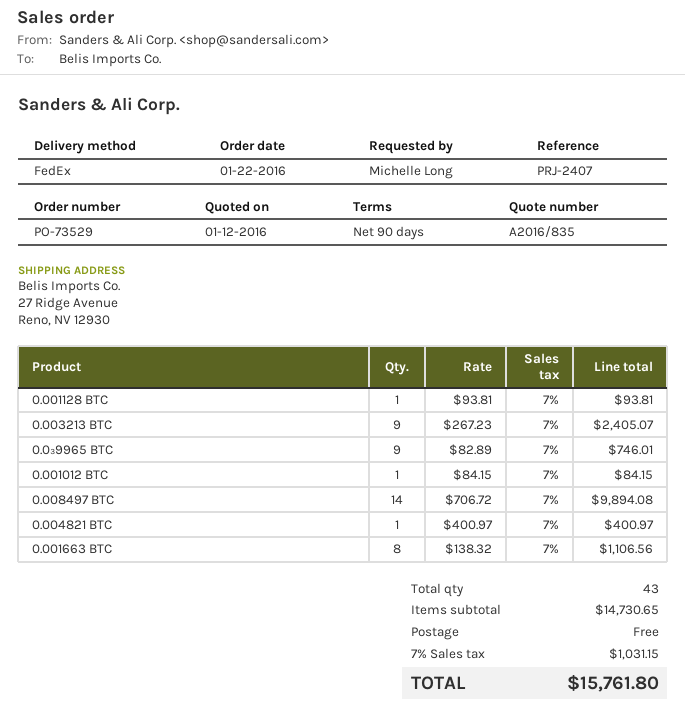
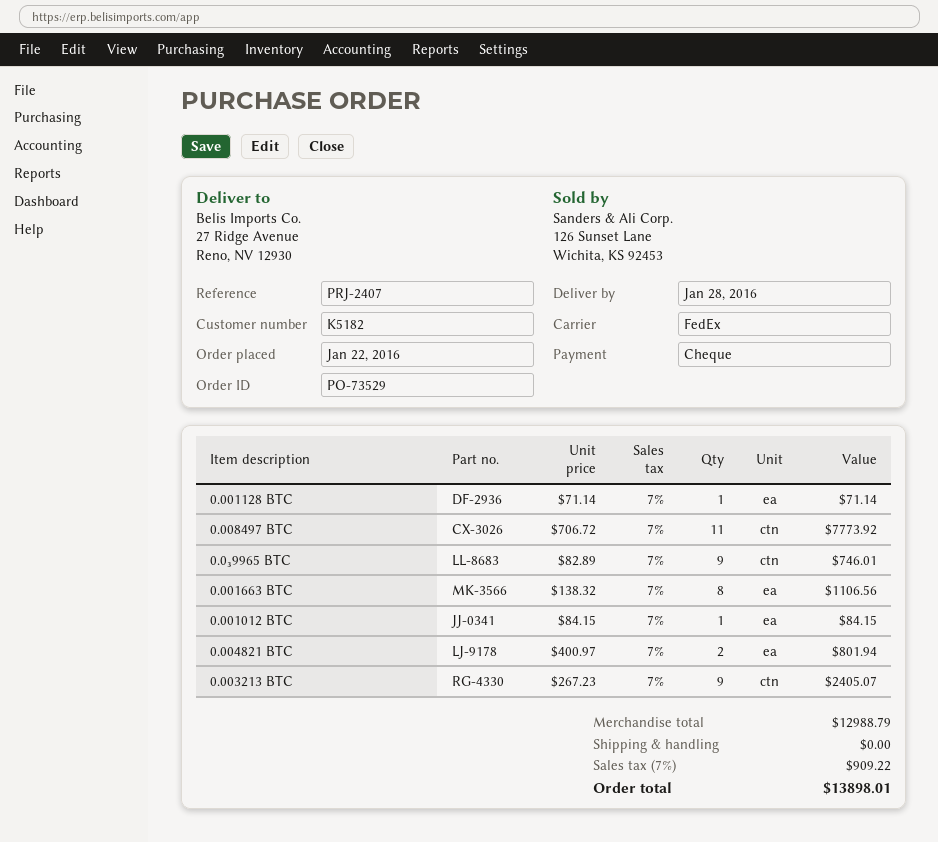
0.001128 BTC: 1 x 93.81 = 93.81 -> 1 x 71.14 = 71.14
0.008497 BTC: 14 x 706.72 = 9894.08 -> 11 x 706.72 = 7773.92
0.004821 BTC: 1 x 400.97 = 400.97 -> 2 x 400.97 = 801.94
subtotal: 14730.65 -> 12988.79
tax: 7% = 1031.15 -> 7% = 909.22
total: 15761.80 -> 13898.01

